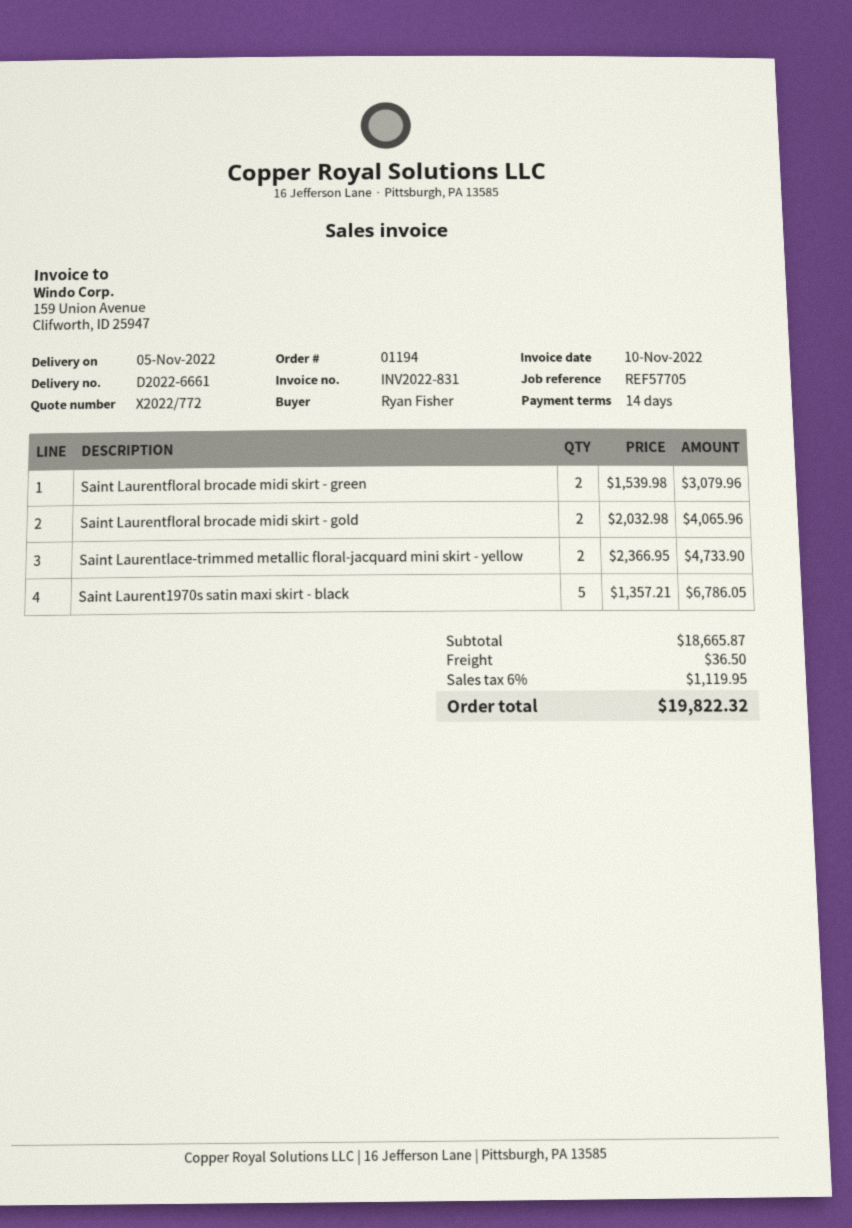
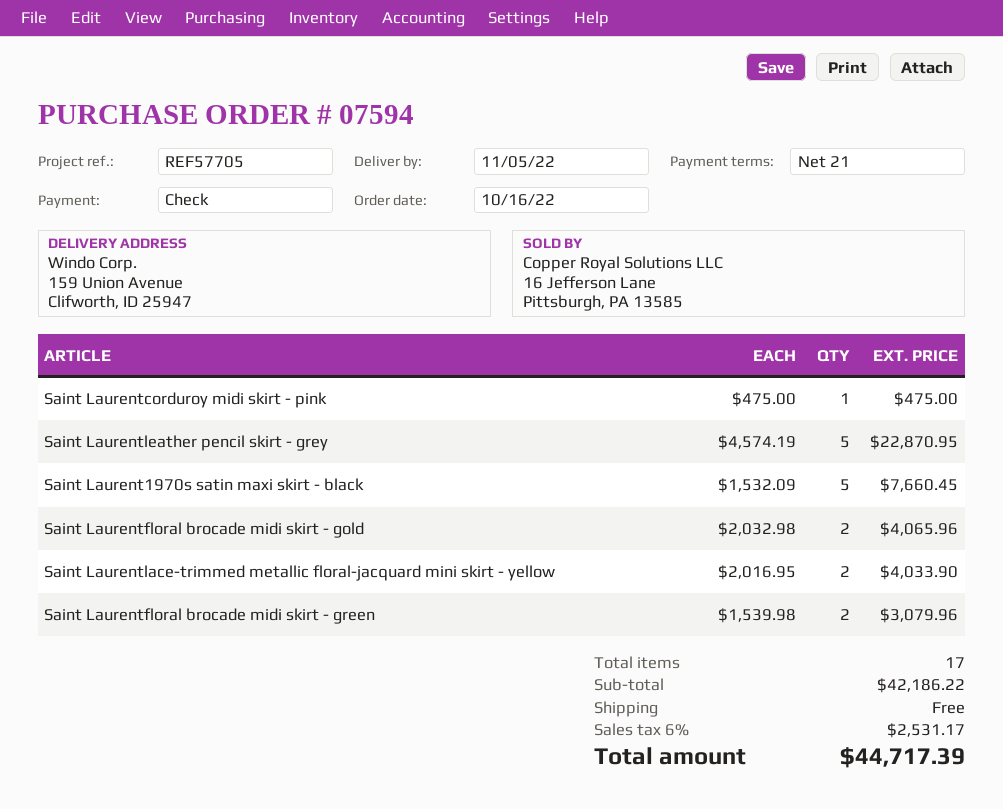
order number: 01194 -> 07594
payment terms: 14 days -> 21 days
Saint Laurentlace-trimmed metallic floral-jacquard mini skirt - yellow: 2 x 2366.95 = 4733.90 -> 2 x 2016.95 = 4033.90
Saint Laurent1970s satin maxi skirt - black: 5 x 1357.21 = 6786.05 -> 5 x 1532.09 = 7660.45
Saint Laurentcorduroy midi skirt - pink: none -> 1 x 475.00 = 475.00
Saint Laurentleather pencil skirt - grey: none -> 5 x 4574.19 = 22870.95
subtotal: 18665.87 -> 42186.22
shipping: 36.50 -> 0.00
tax: 6% = 1119.95 -> 6% = 2531.17
total: 19822.32 -> 44717.39

